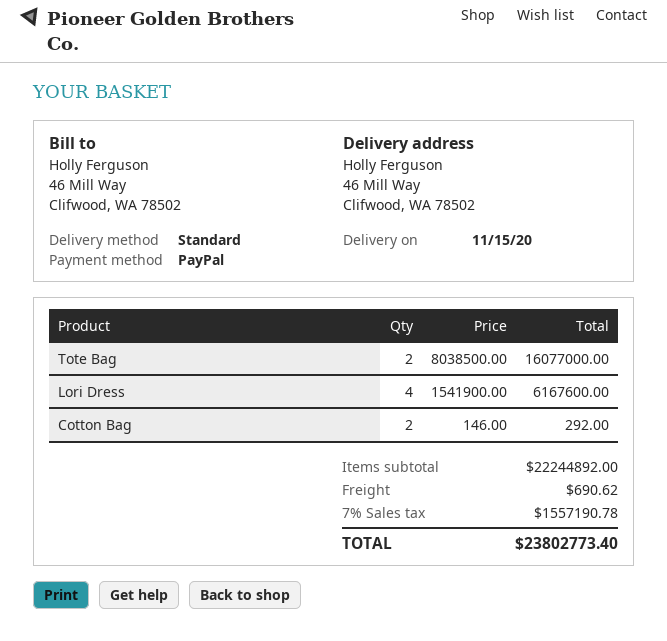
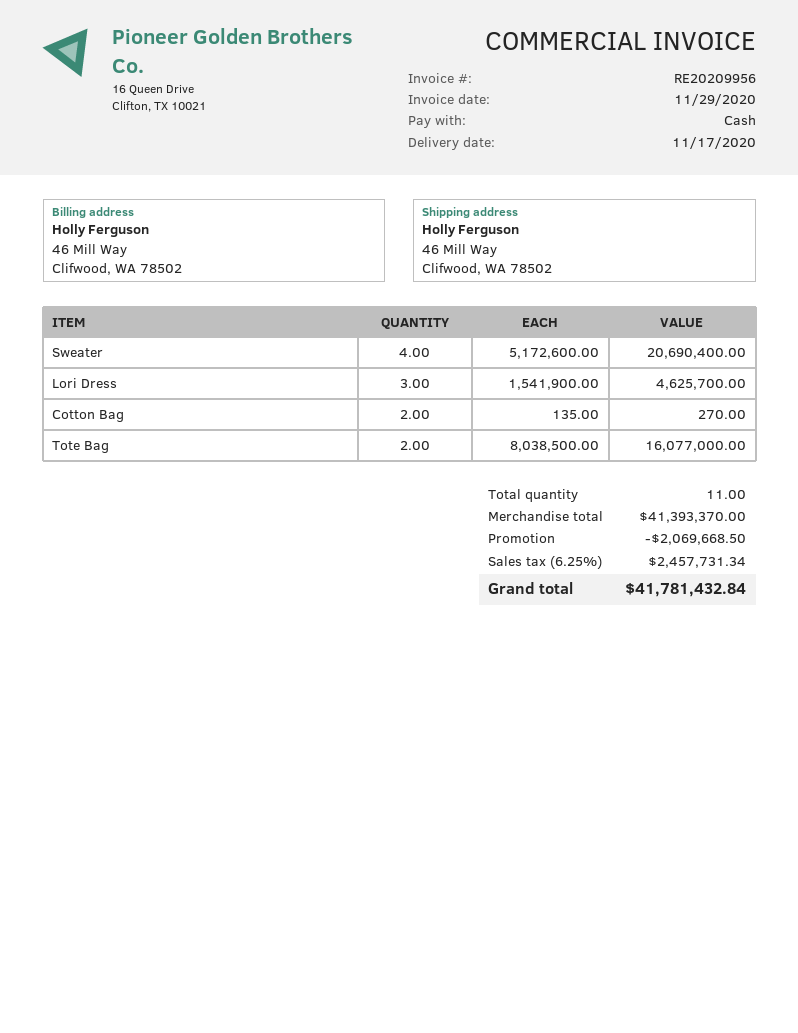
delivery date: 2020-11-15 -> 2020-11-17
payment method: PayPal -> cash
Lori Dress: 4 x 1541900.00 = 6167600.00 -> 3 x 1541900.00 = 4625700.00
Cotton Bag: 2 x 146.00 = 292.00 -> 2 x 135.00 = 270.00
Sweater: none -> 4 x 5172600.00 = 20690400.00
subtotal: 22244892.00 -> 41393370.00
discount: none -> 2069668.50
shipping: 690.62 -> none
tax: 7% = 1557190.78 -> 6.25% = 2457731.34
total: 23802773.40 -> 41781432.84

